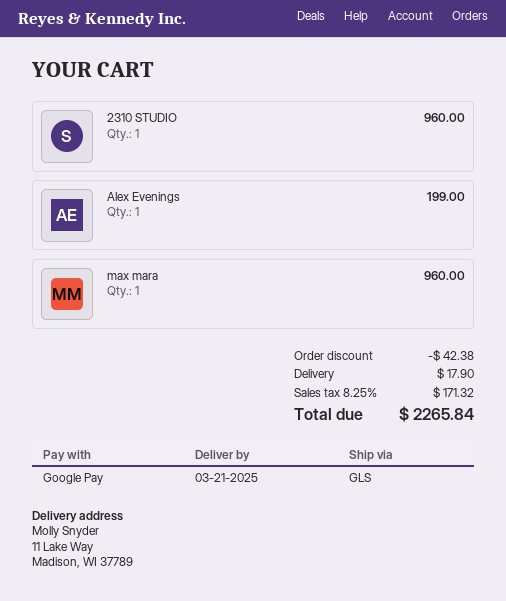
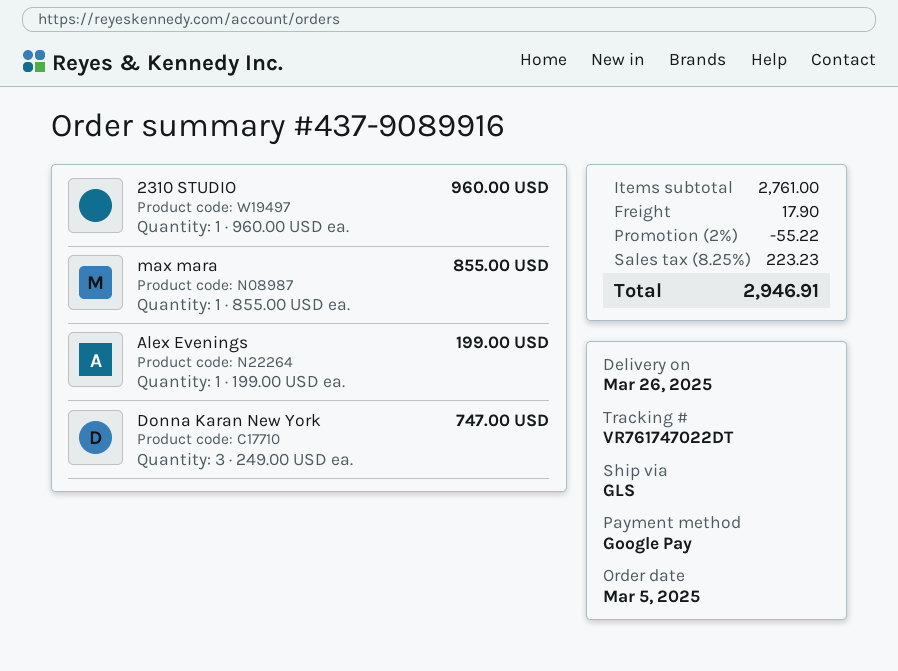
delivery date: 2025-03-21 -> 2025-03-26
max mara: 1 for 960.00 -> 1 for 855.00
Donna Karan New York: none -> 3 for 747.00
discount: 42.38 -> 55.22
tax: 8.25% = 171.32 -> 8.25% = 223.23
total: 2265.84 -> 2946.91

